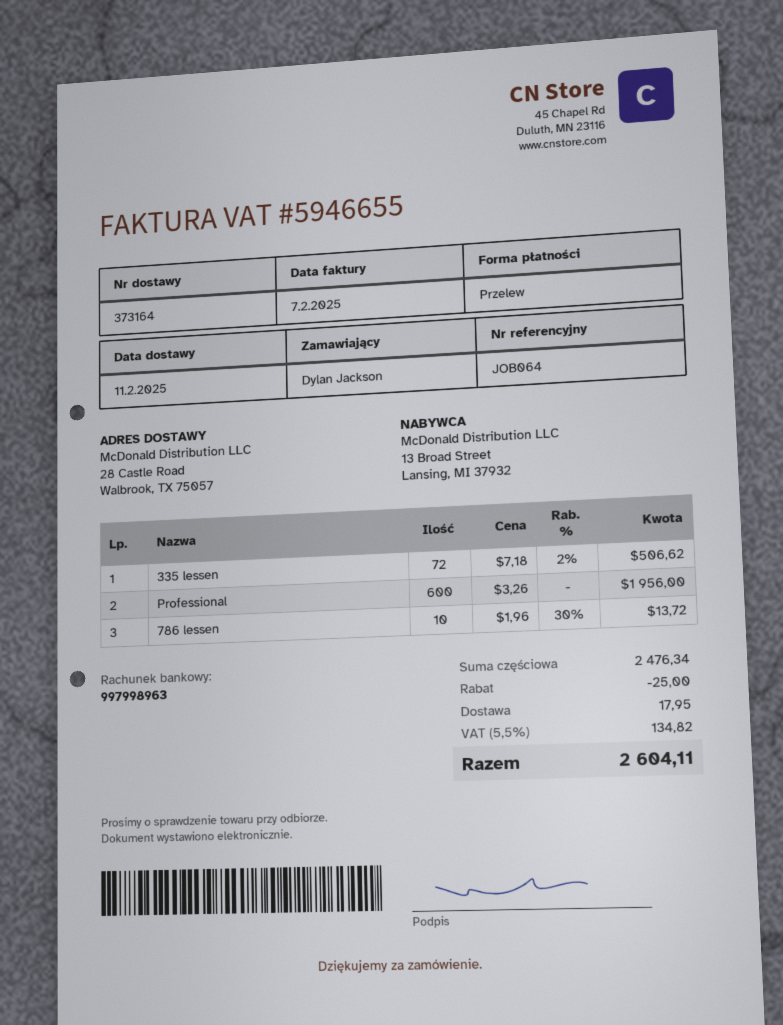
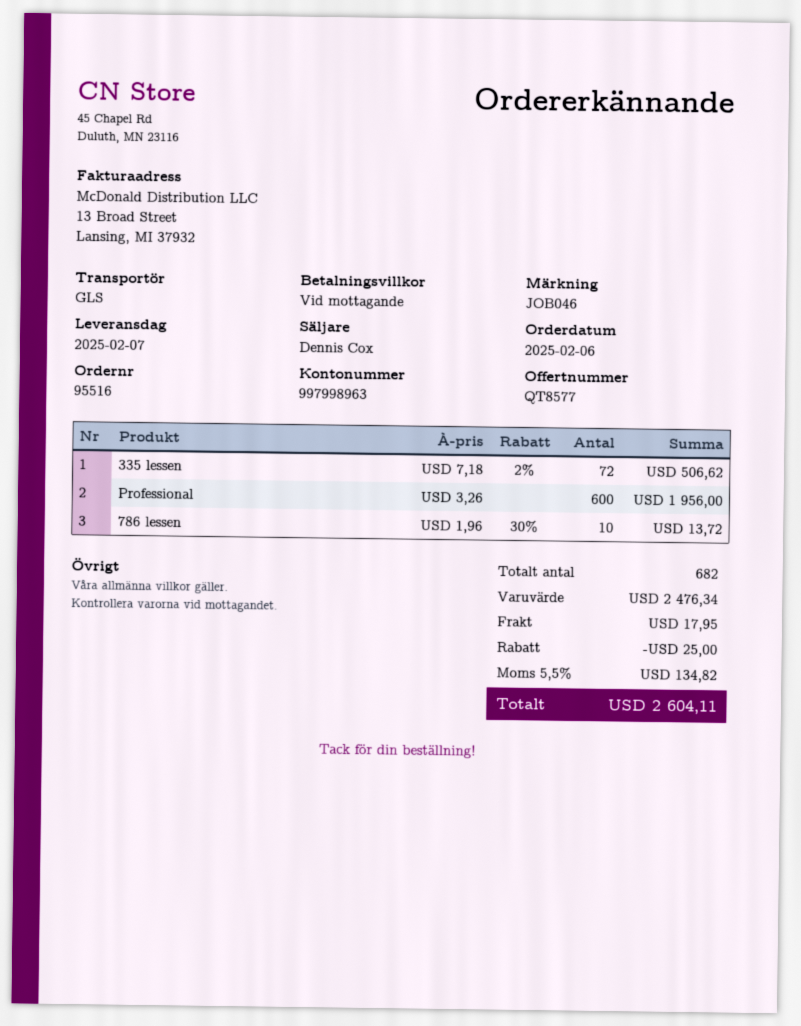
delivery date: 2025-02-11 -> 2025-02-07
reference: JOB064 -> JOB046

